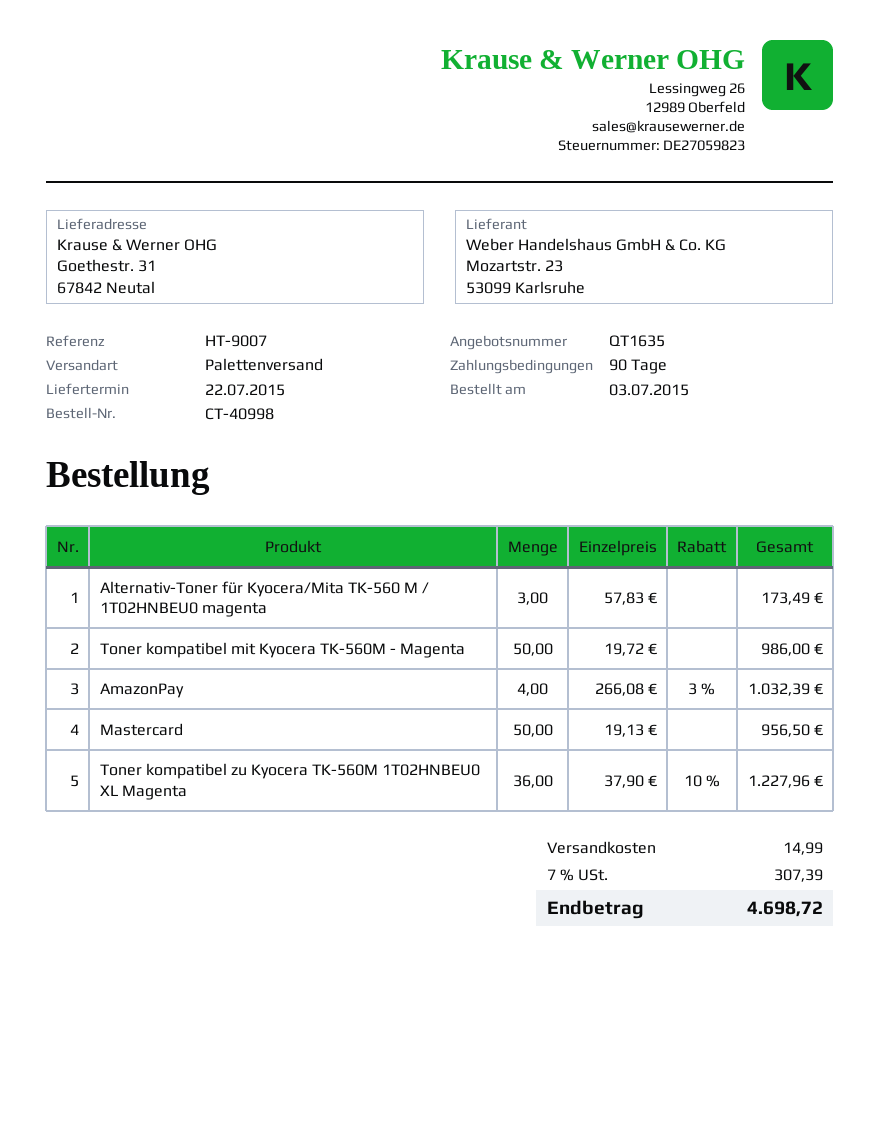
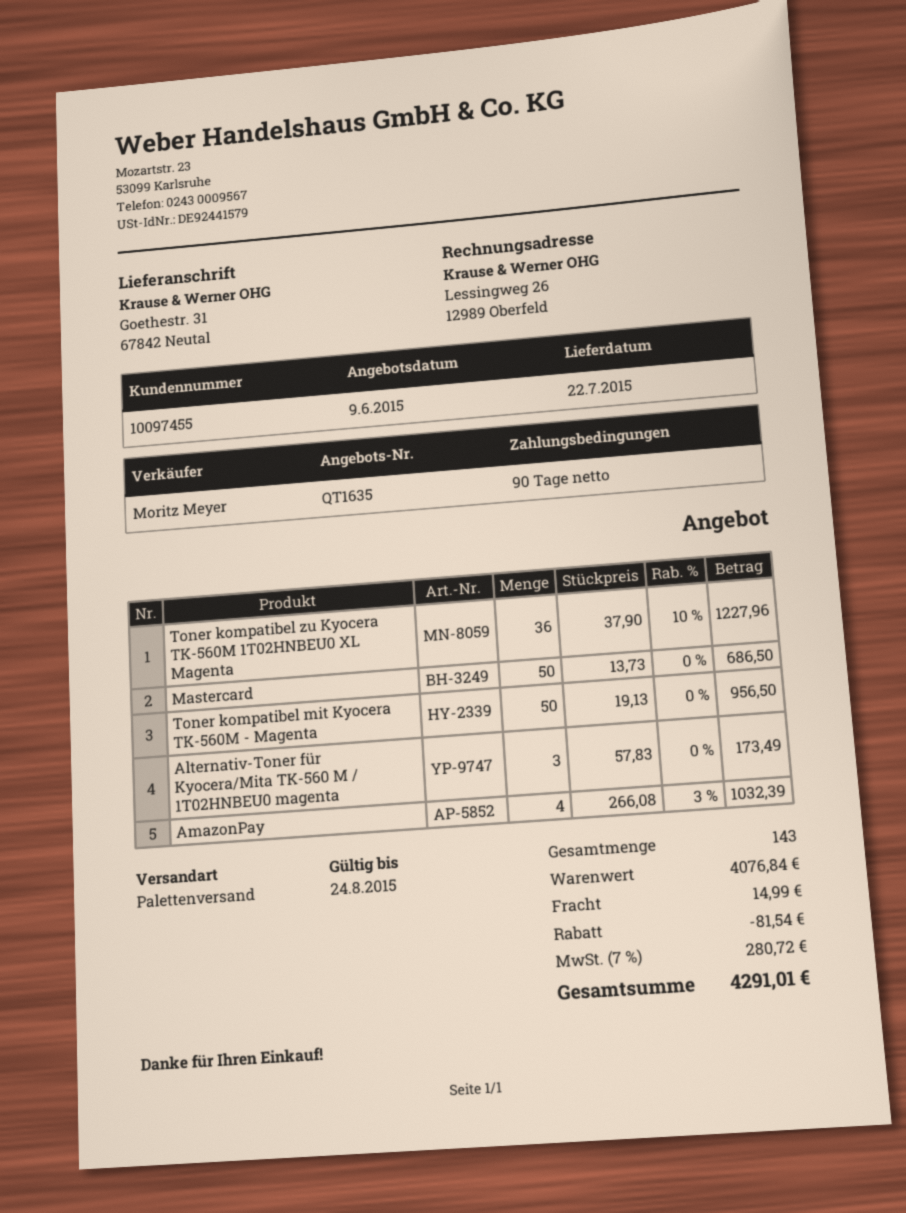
Toner kompatibel mit Kyocera TK-560M - Magenta: 50 x 19.72 = 986.00 -> 50 x 19.13 = 956.50
Mastercard: 50 x 19.13 = 956.50 -> 50 x 13.73 = 686.50
discount: none -> 81.54
tax: 7% = 307.39 -> 7% = 280.72
total: 4698.72 -> 4291.01

